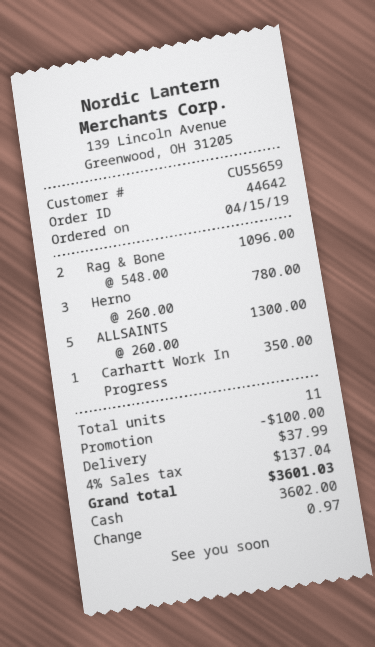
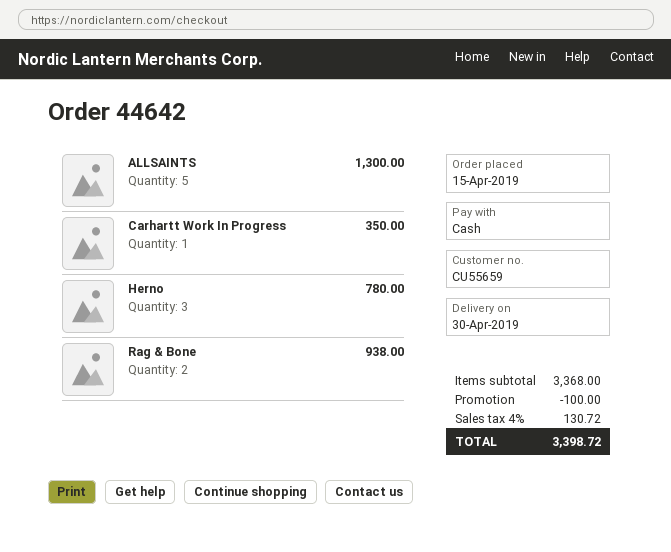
Rag & Bone: 2 for 1096.00 -> 2 for 938.00
shipping: 37.99 -> none
tax: 4% = 137.04 -> 4% = 130.72
total: 3601.03 -> 3398.72

